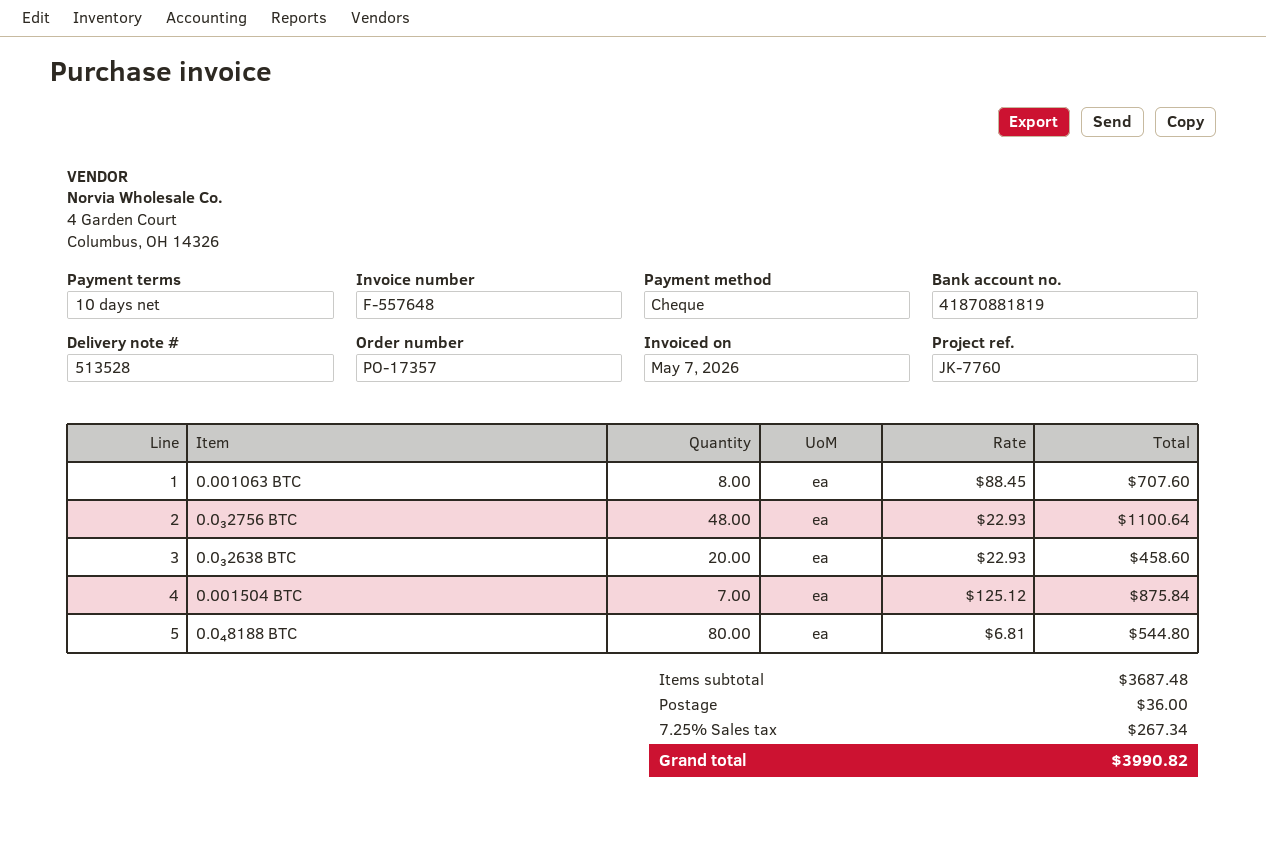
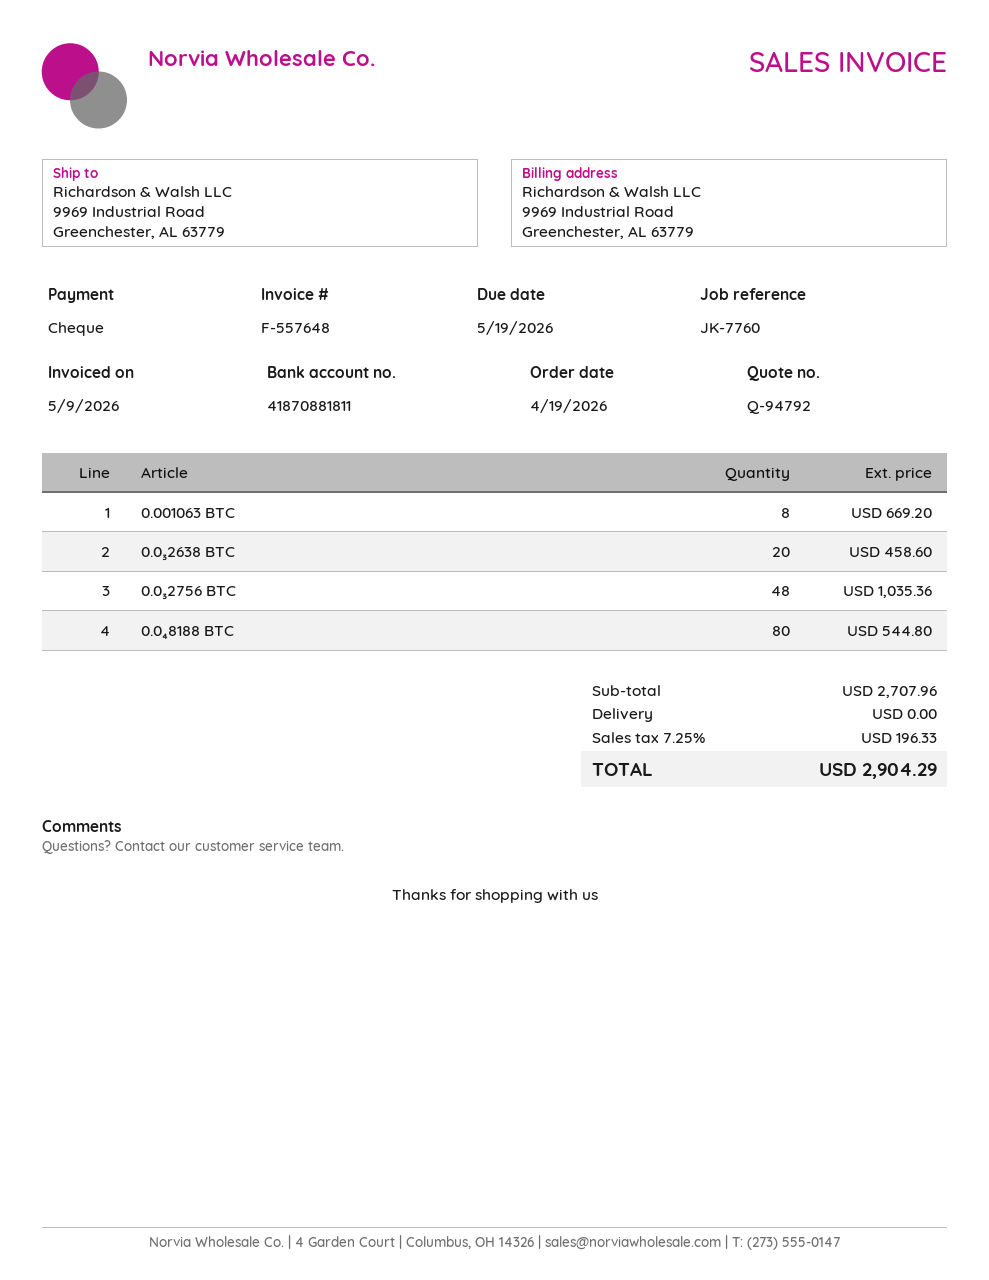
invoice date: 2026-05-07 -> 2026-05-09
bank account: 41870881819 -> 41870881811
0.001063 BTC: 8 for 707.60 -> 8 for 669.20
0.0₃2756 BTC: 48 for 1100.64 -> 48 for 1035.36
0.001504 BTC: 7 for 875.84 -> none
subtotal: 3687.48 -> 2707.96
shipping: 36.00 -> 0.00
tax: 7.25% = 267.34 -> 7.25% = 196.33
total: 3990.82 -> 2904.29

